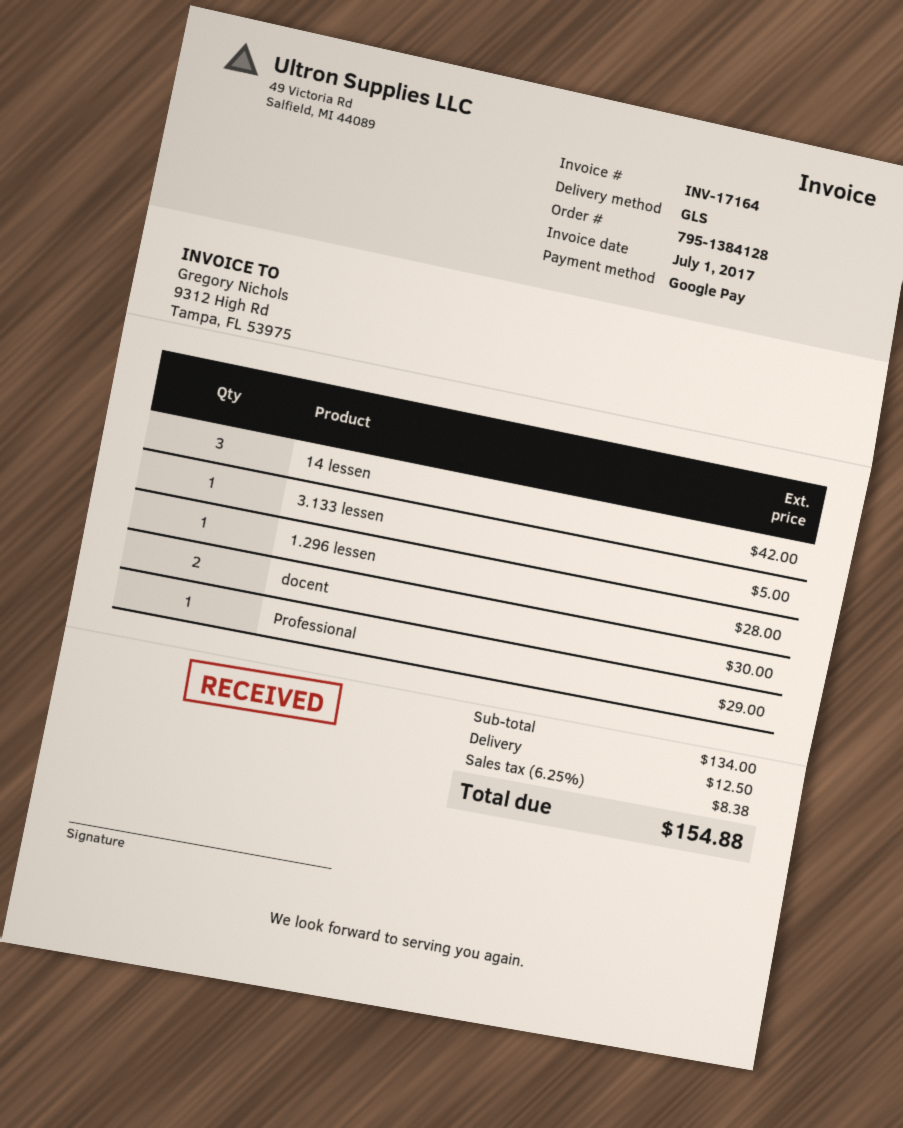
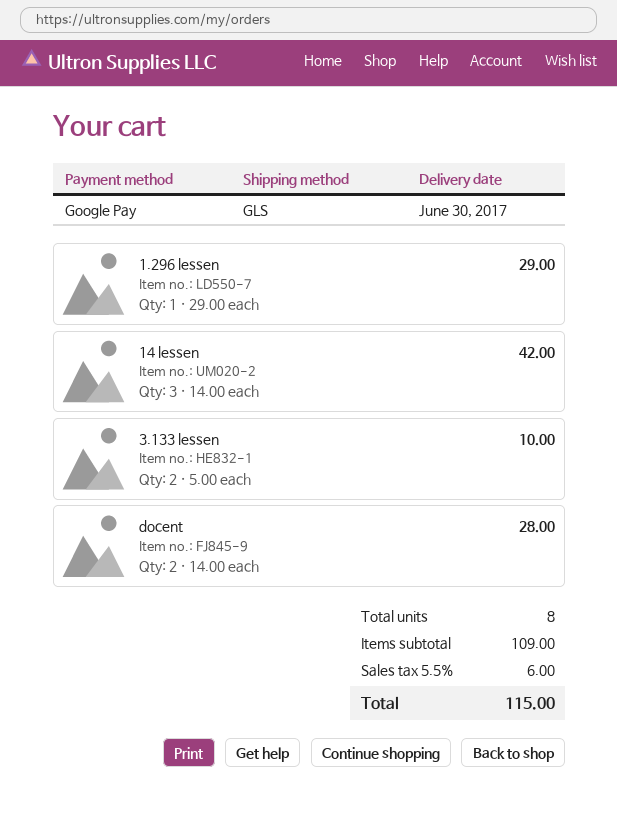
3.133 lessen: 1 for 5.00 -> 2 for 10.00
1.296 lessen: 1 for 28.00 -> 1 for 29.00
docent: 2 for 30.00 -> 2 for 28.00
Professional: 1 for 29.00 -> none
subtotal: 134.00 -> 109.00
shipping: 12.50 -> none
tax: 6.25% = 8.38 -> 5.5% = 6.00
total: 154.88 -> 115.00

